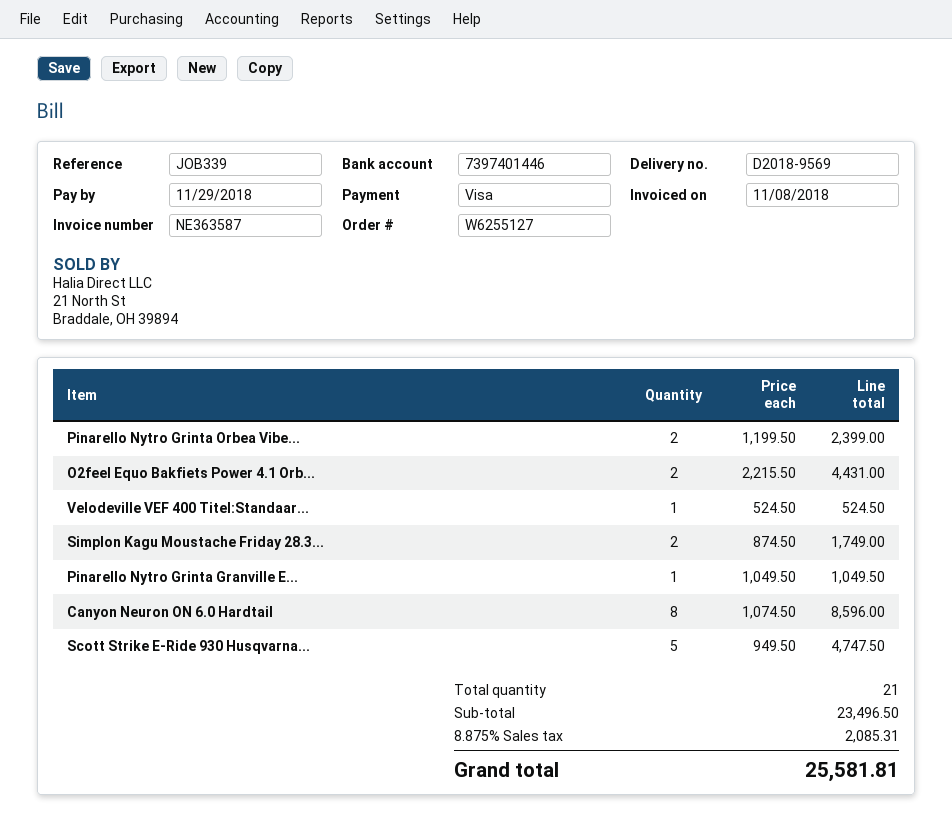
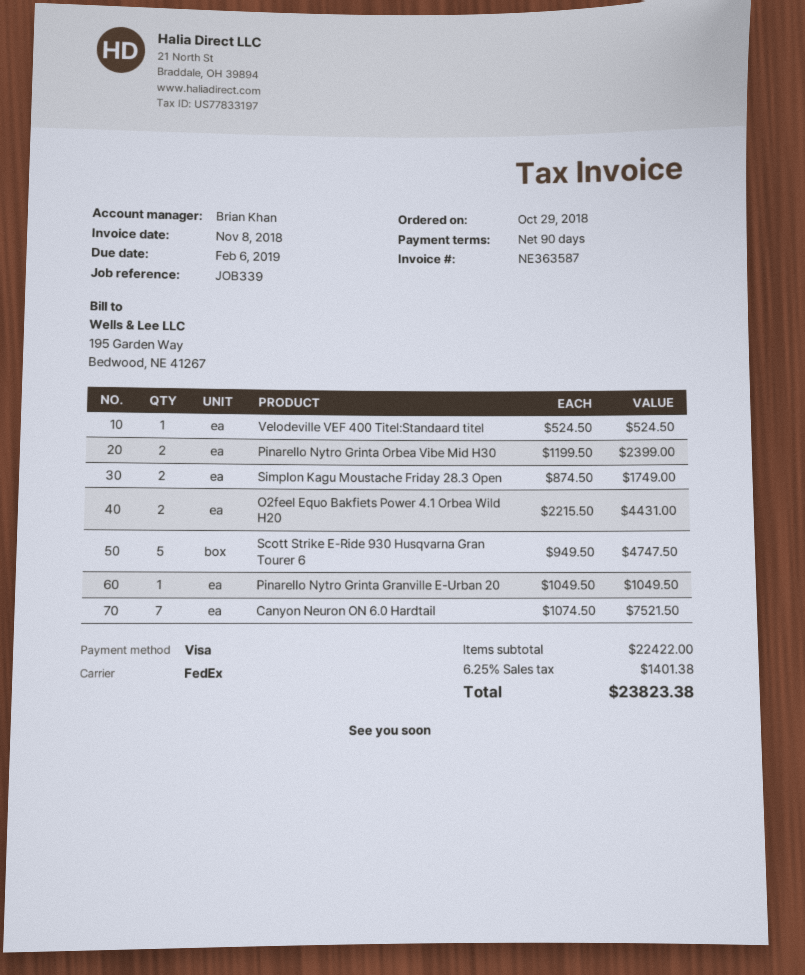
due date: 2018-11-29 -> 2019-02-06
Canyon Neuron ON 6.0 Hardtail: 8 x 1074.50 = 8596.00 -> 7 x 1074.50 = 7521.50
subtotal: 23496.50 -> 22422.00
tax: 8.875% = 2085.31 -> 6.25% = 1401.38
total: 25581.81 -> 23823.38

